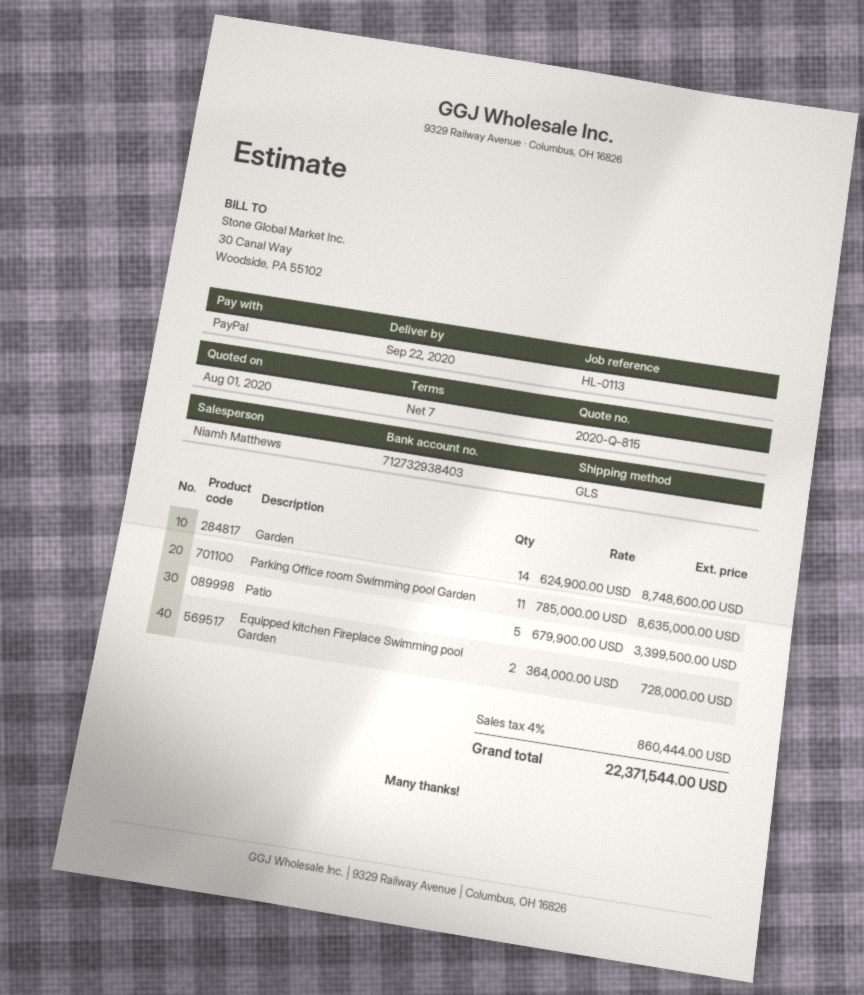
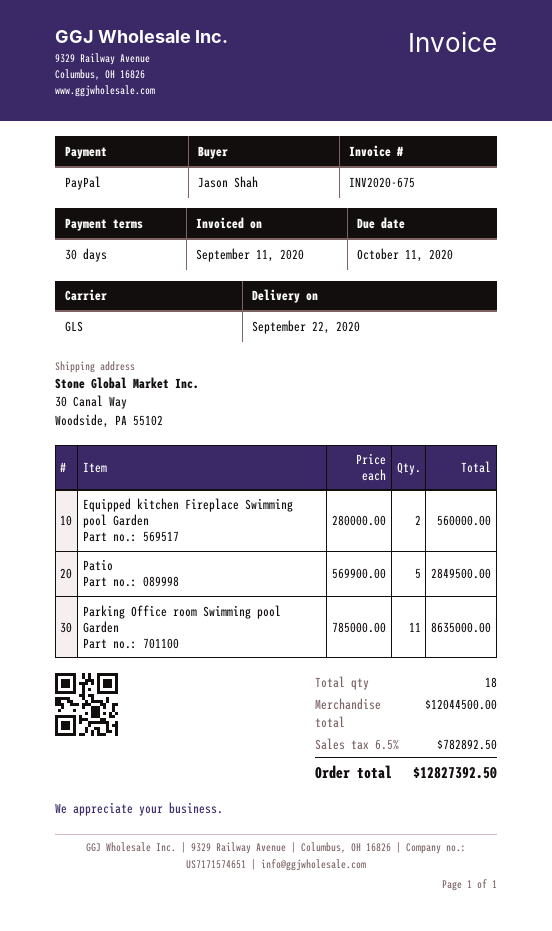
payment terms: 7 days -> 30 days
Garden: 14 x 624900.00 = 8748600.00 -> none
Patio: 5 x 679900.00 = 3399500.00 -> 5 x 569900.00 = 2849500.00
Equipped kitchen Fireplace Swimming pool Garden: 2 x 364000.00 = 728000.00 -> 2 x 280000.00 = 560000.00
tax: 4% = 860444.00 -> 6.5% = 782892.50
total: 22371544.00 -> 12827392.50

